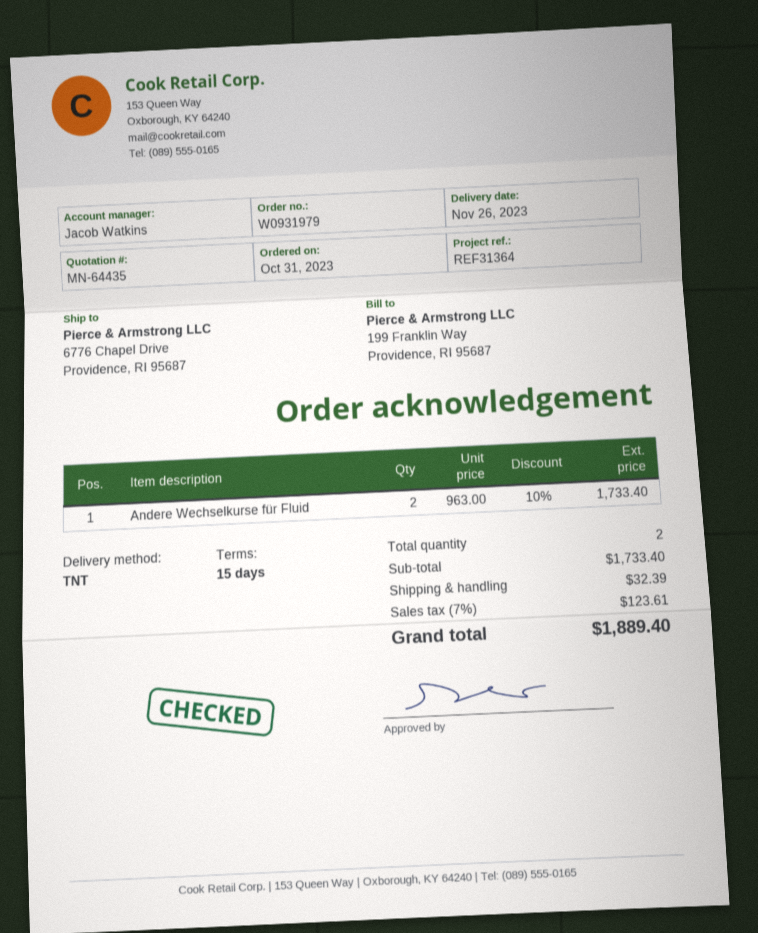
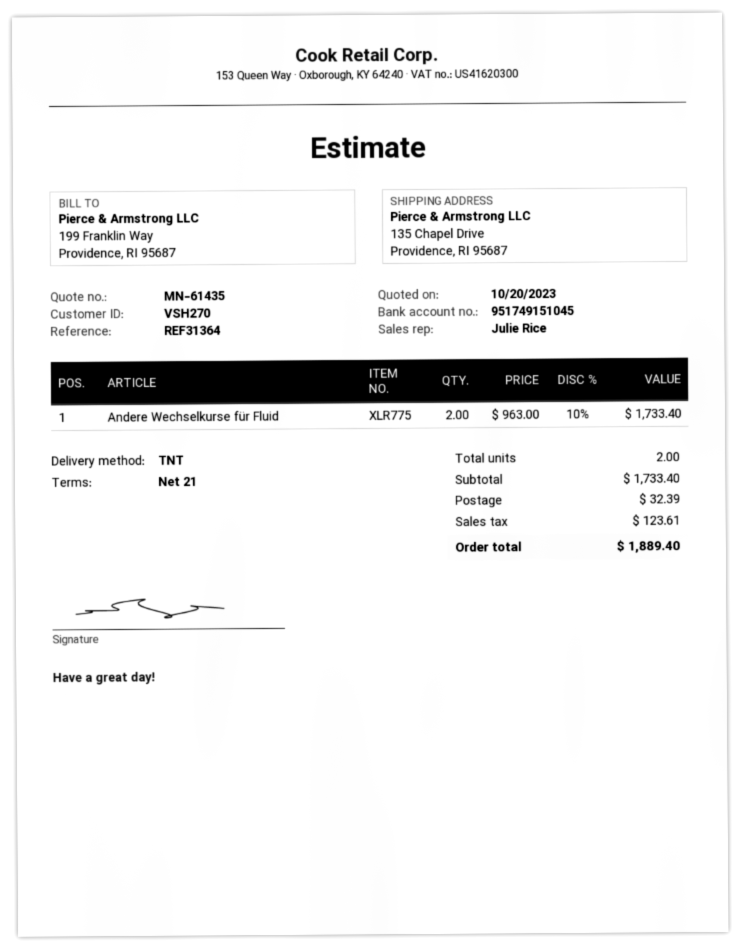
quote number: MN-64435 -> MN-61435
payment terms: 15 days -> 21 days
sales rep: Jacob Watkins -> Julie Rice
ship to: 6776 Chapel Drive, Providence, RI 95687 -> 135 Chapel Drive, Providence, RI 95687

